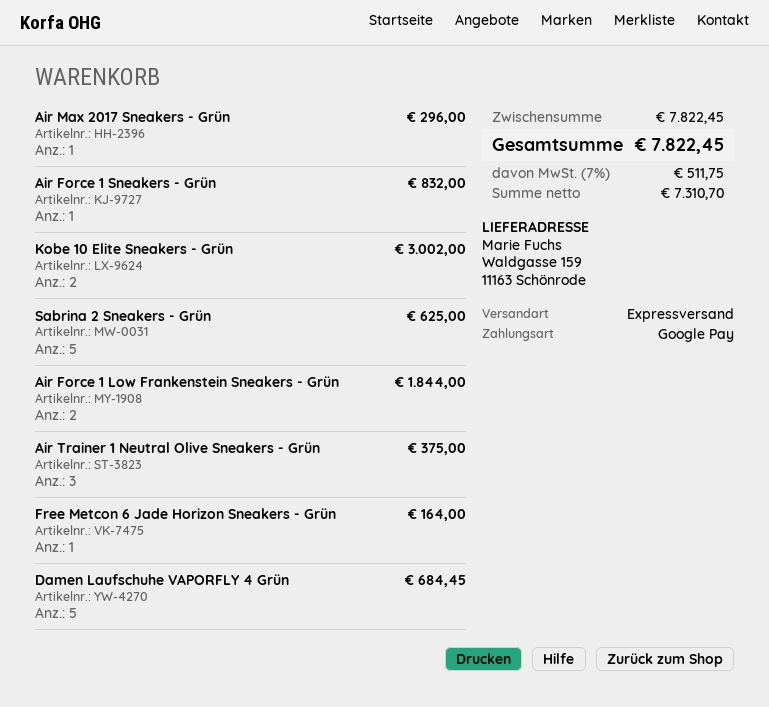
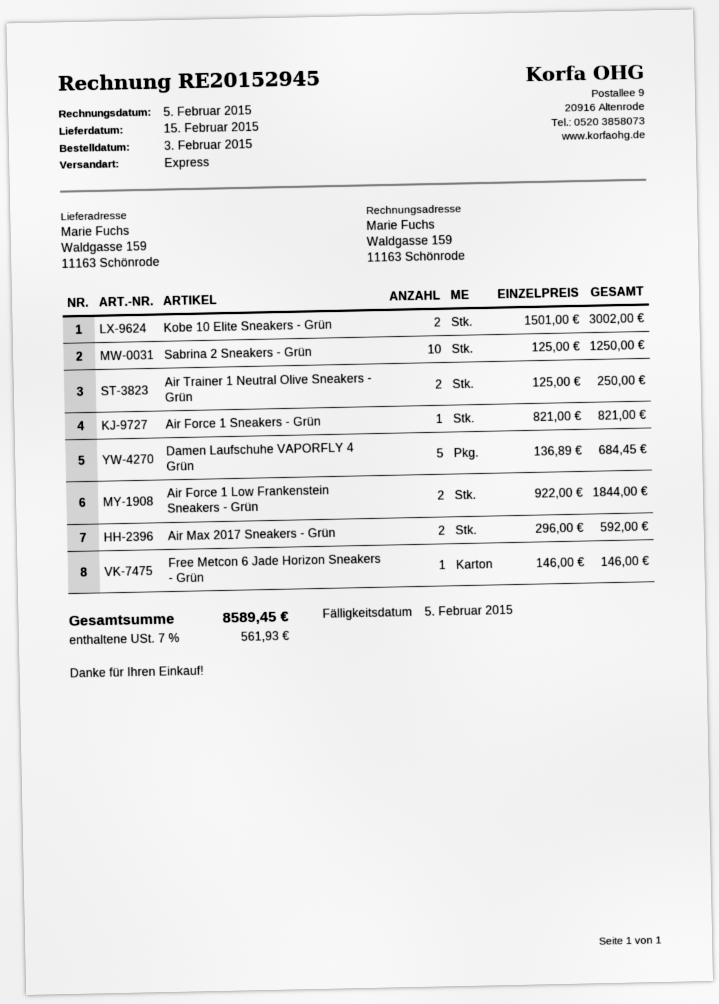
Air Max 2017 Sneakers - Grün: 1 for 296.00 -> 2 for 592.00
Air Force 1 Sneakers - Grün: 1 for 832.00 -> 1 for 821.00
Sabrina 2 Sneakers - Grün: 5 for 625.00 -> 10 for 1250.00
Air Trainer 1 Neutral Olive Sneakers - Grün: 3 for 375.00 -> 2 for 250.00
Free Metcon 6 Jade Horizon Sneakers - Grün: 1 for 164.00 -> 1 for 146.00
tax: 7% = 511.75 -> 7% = 561.93
total: 7822.45 -> 8589.45

